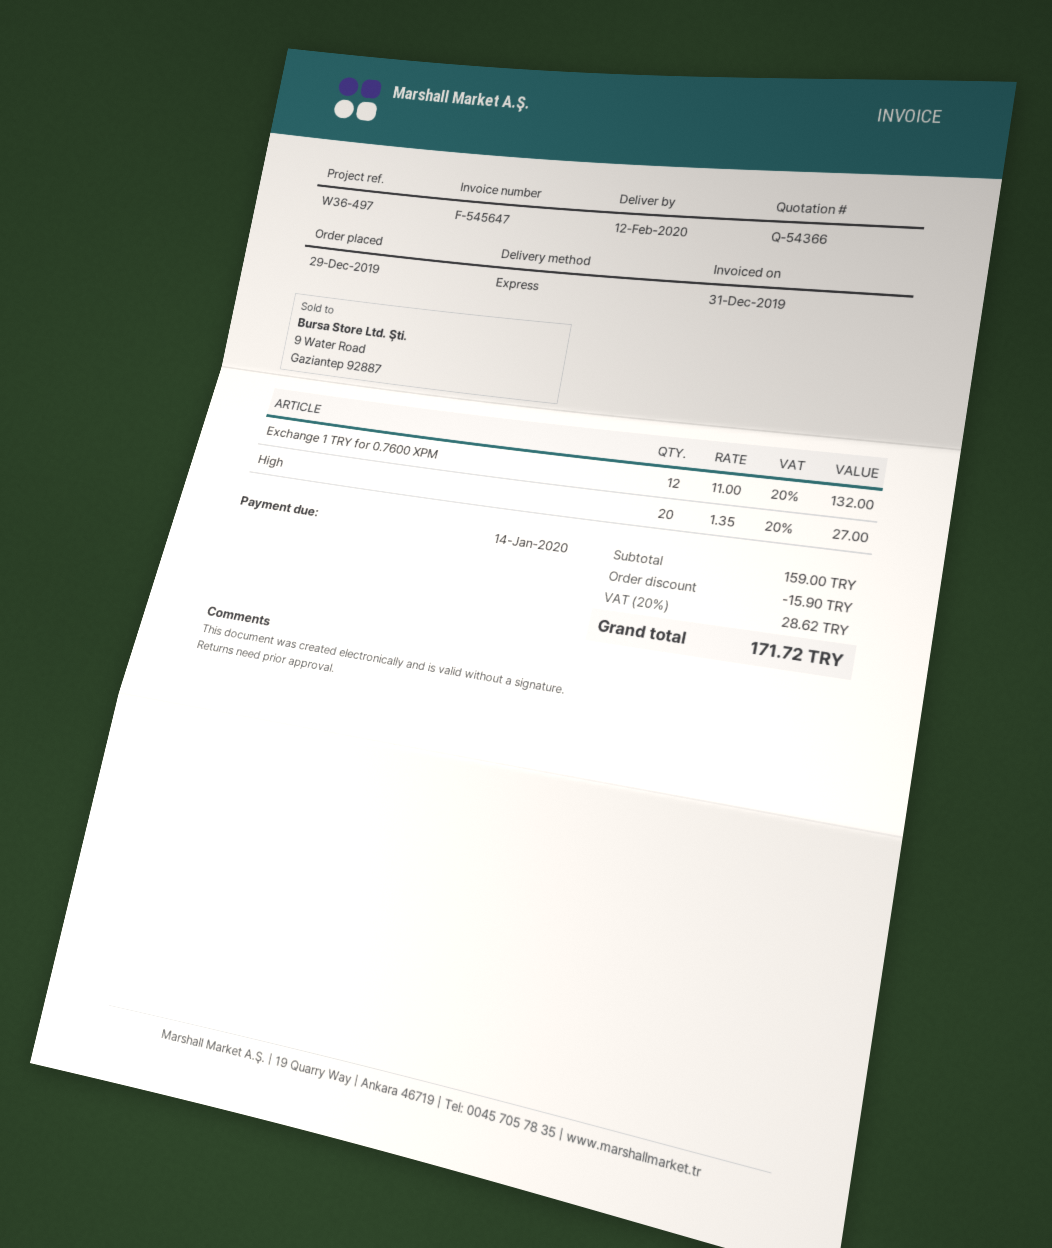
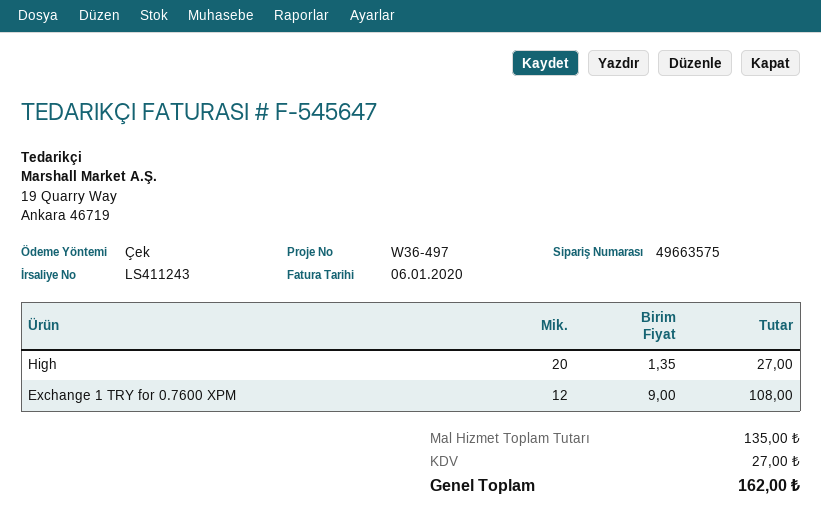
invoice date: 2019-12-31 -> 2020-01-06
Exchange 1 TRY for 0.7600 XPM: 12 x 11.00 = 132.00 -> 12 x 9.00 = 108.00
subtotal: 159.00 -> 135.00
discount: 15.90 -> none
tax: 28.62 -> 27.00
total: 171.72 -> 162.00

